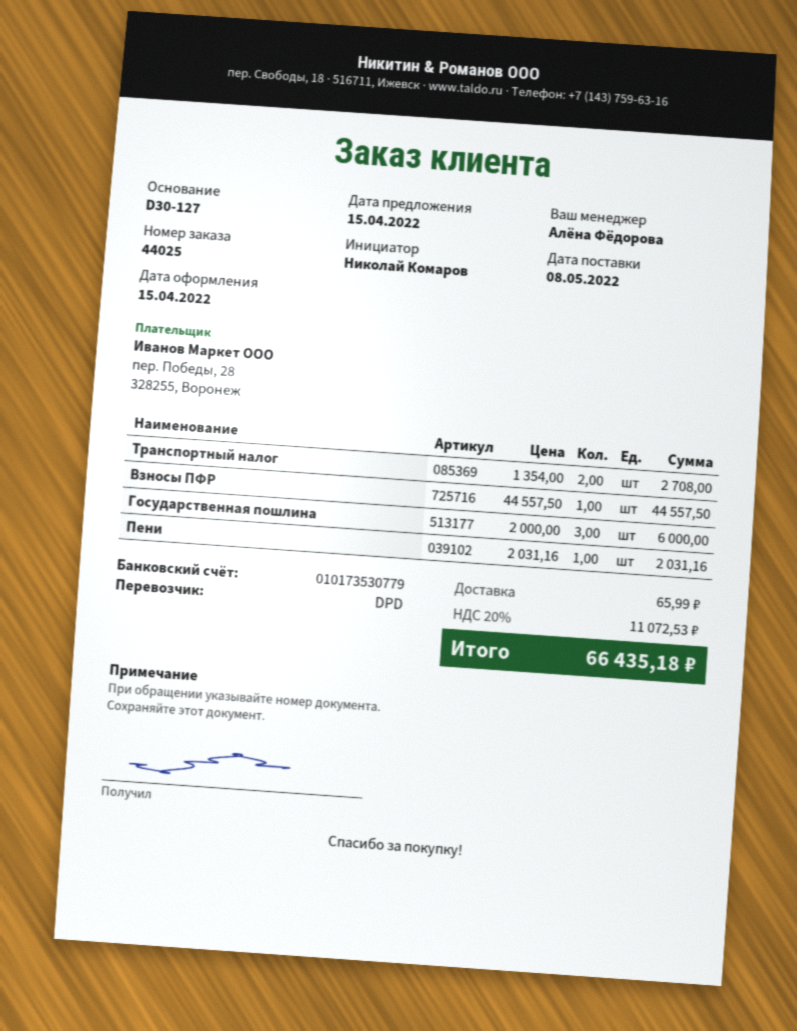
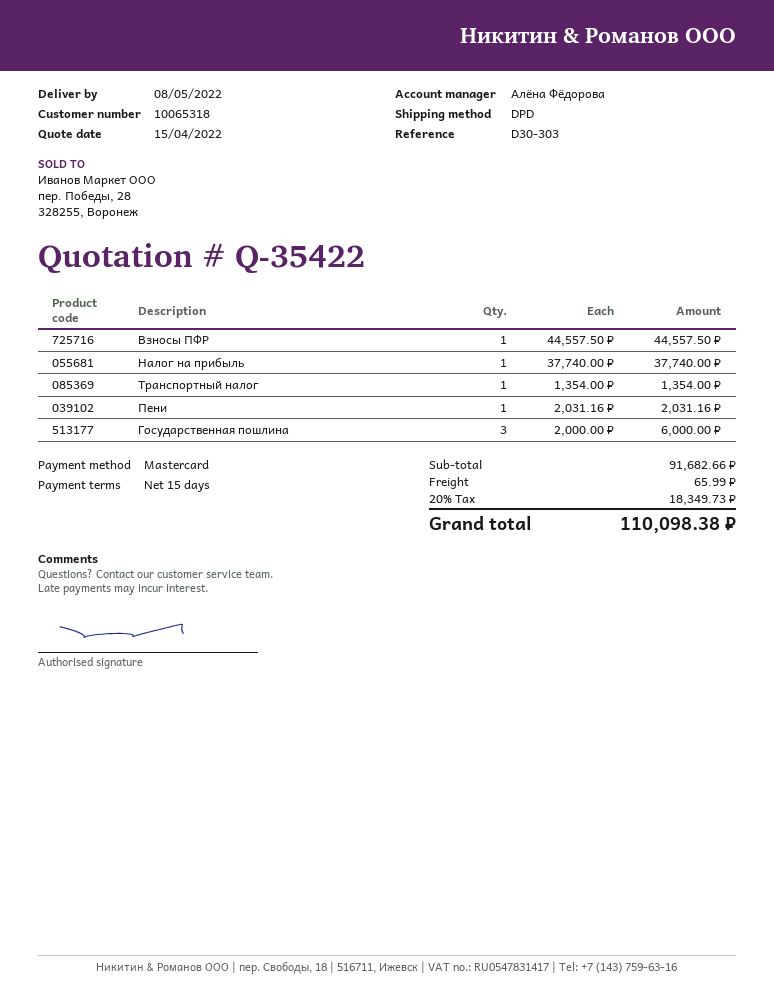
reference: D30-127 -> D30-303
Транспортный налог: 2 x 1354.00 = 2708.00 -> 1 x 1354.00 = 1354.00
Налог на прибыль: none -> 1 x 37740.00 = 37740.00
tax: 20% = 11072.53 -> 20% = 18349.73
total: 66435.18 -> 110098.38

